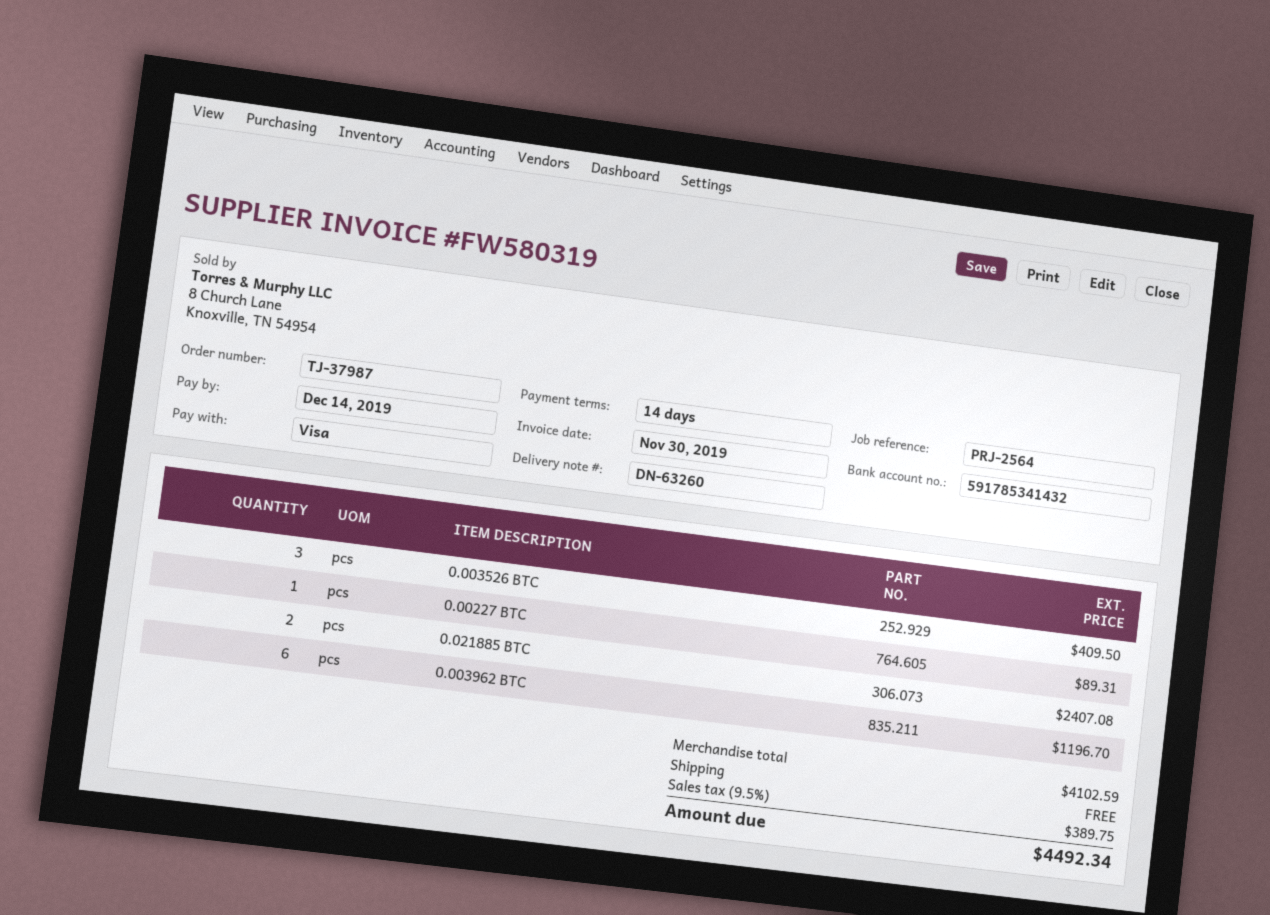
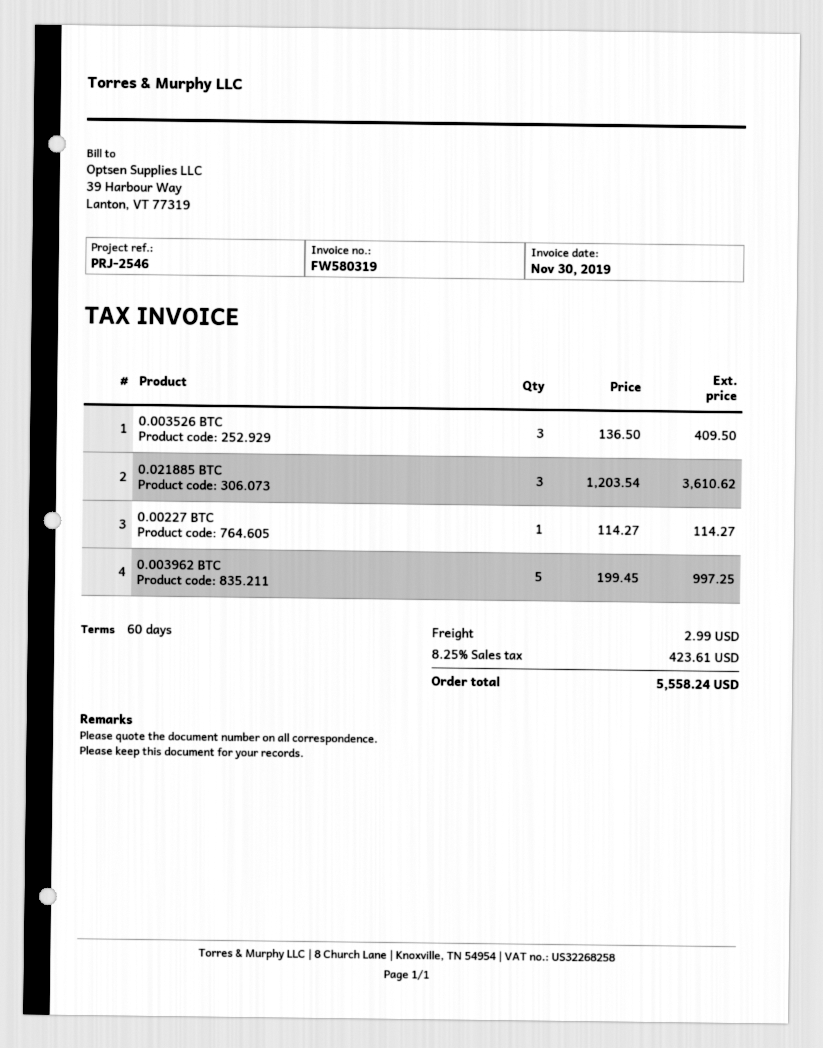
payment terms: 14 days -> 60 days
reference: PRJ-2564 -> PRJ-2546
0.00227 BTC: 1 for 89.31 -> 1 for 114.27
0.021885 BTC: 2 for 2407.08 -> 3 for 3610.62
0.003962 BTC: 6 for 1196.70 -> 5 for 997.25
shipping: 0.00 -> 2.99
tax: 9.5% = 389.75 -> 8.25% = 423.61
total: 4492.34 -> 5558.24

